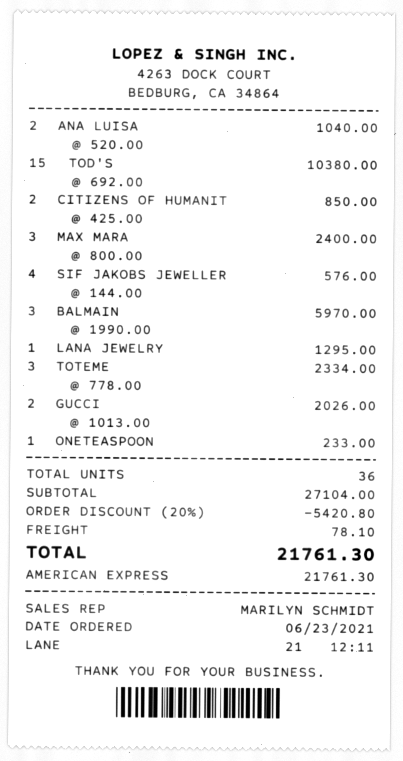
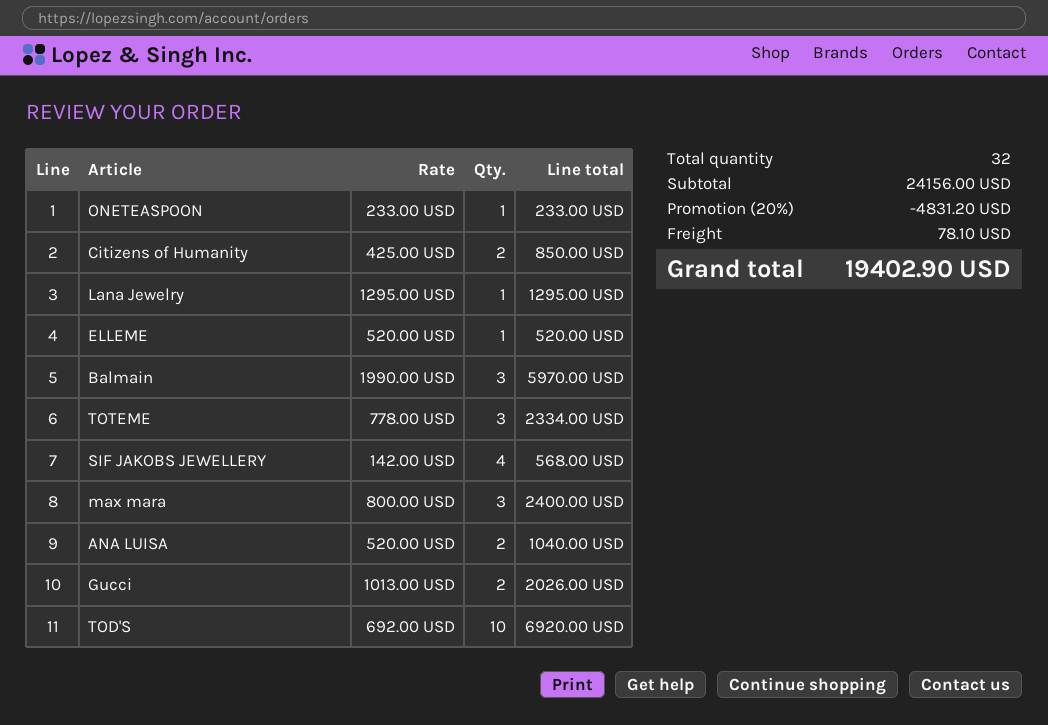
TOD'S: 15 x 692.00 = 10380.00 -> 10 x 692.00 = 6920.00
SIF JAKOBS JEWELLER: 4 x 144.00 = 576.00 -> 4 x 142.00 = 568.00
ELLEME: none -> 1 x 520.00 = 520.00
total quantity: 36 -> 32
subtotal: 27104.00 -> 24156.00
discount: 20% = 5420.80 -> 20% = 4831.20
total: 21761.30 -> 19402.90

